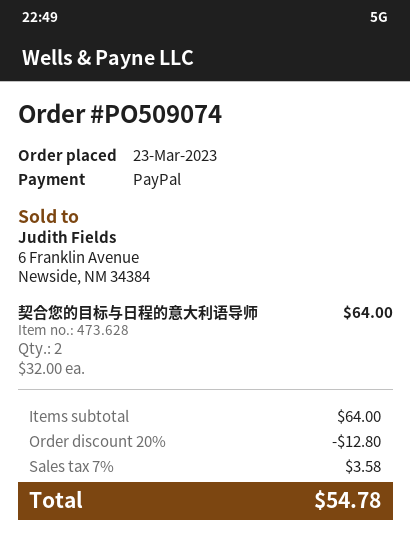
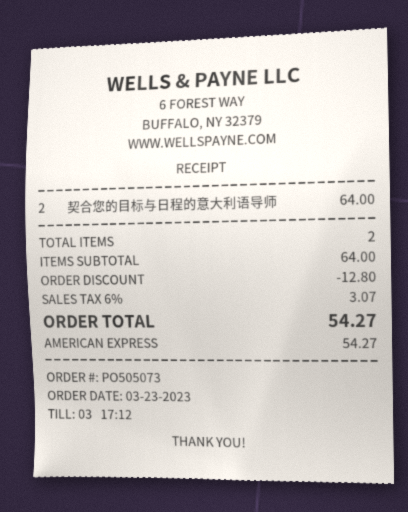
order number: PO509074 -> PO505073
payment method: PayPal -> American Express
tax: 7% = 3.58 -> 6% = 3.07
total: 54.78 -> 54.27

